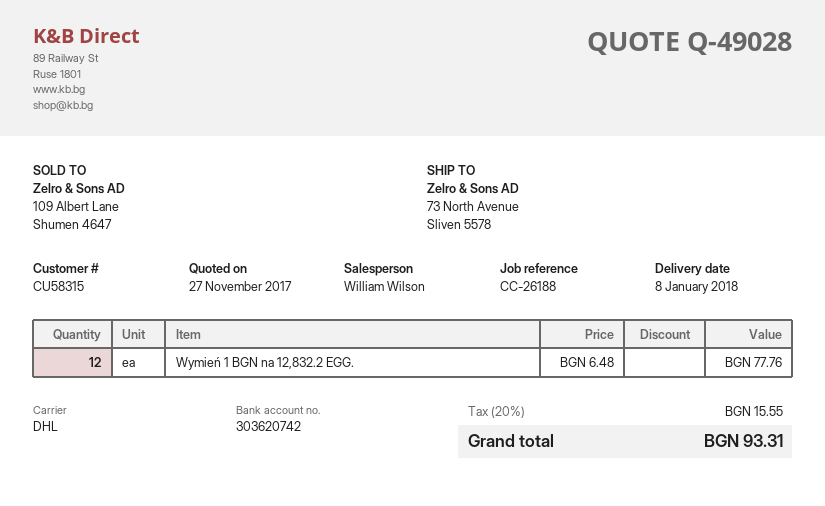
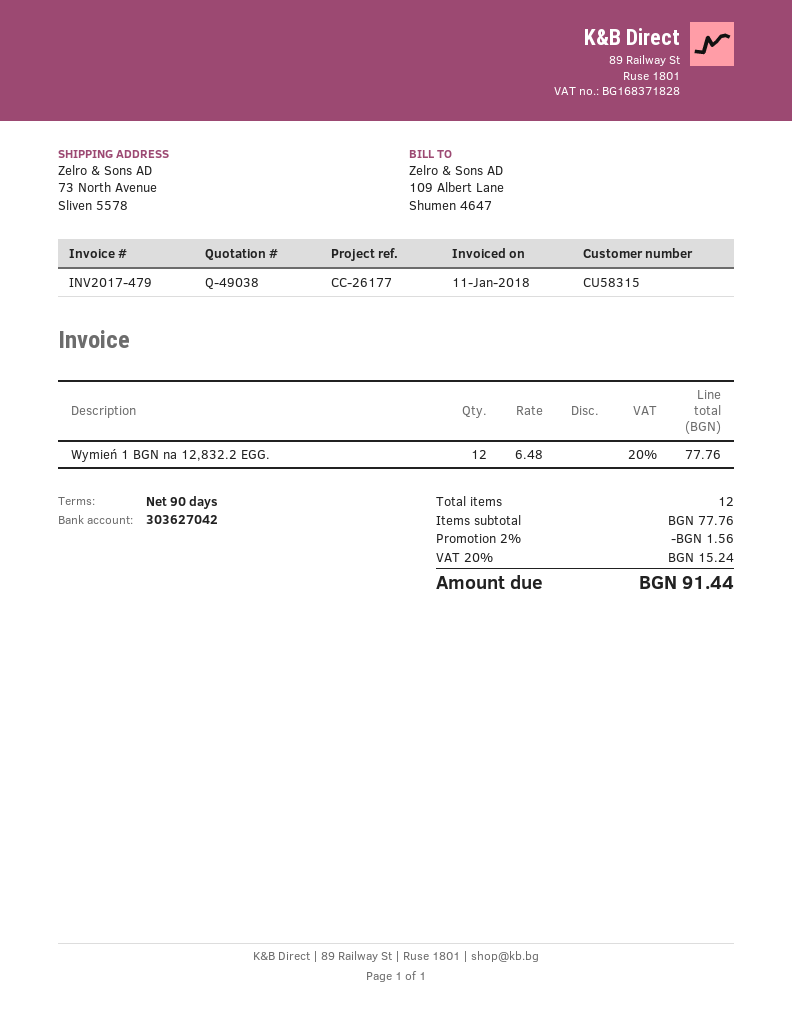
quote number: Q-49028 -> Q-49038
reference: CC-26188 -> CC-26177
bank account: 303620742 -> 303627042
discount: none -> 2% = 1.56
tax: 20% = 15.55 -> 20% = 15.24
total: 93.31 -> 91.44

